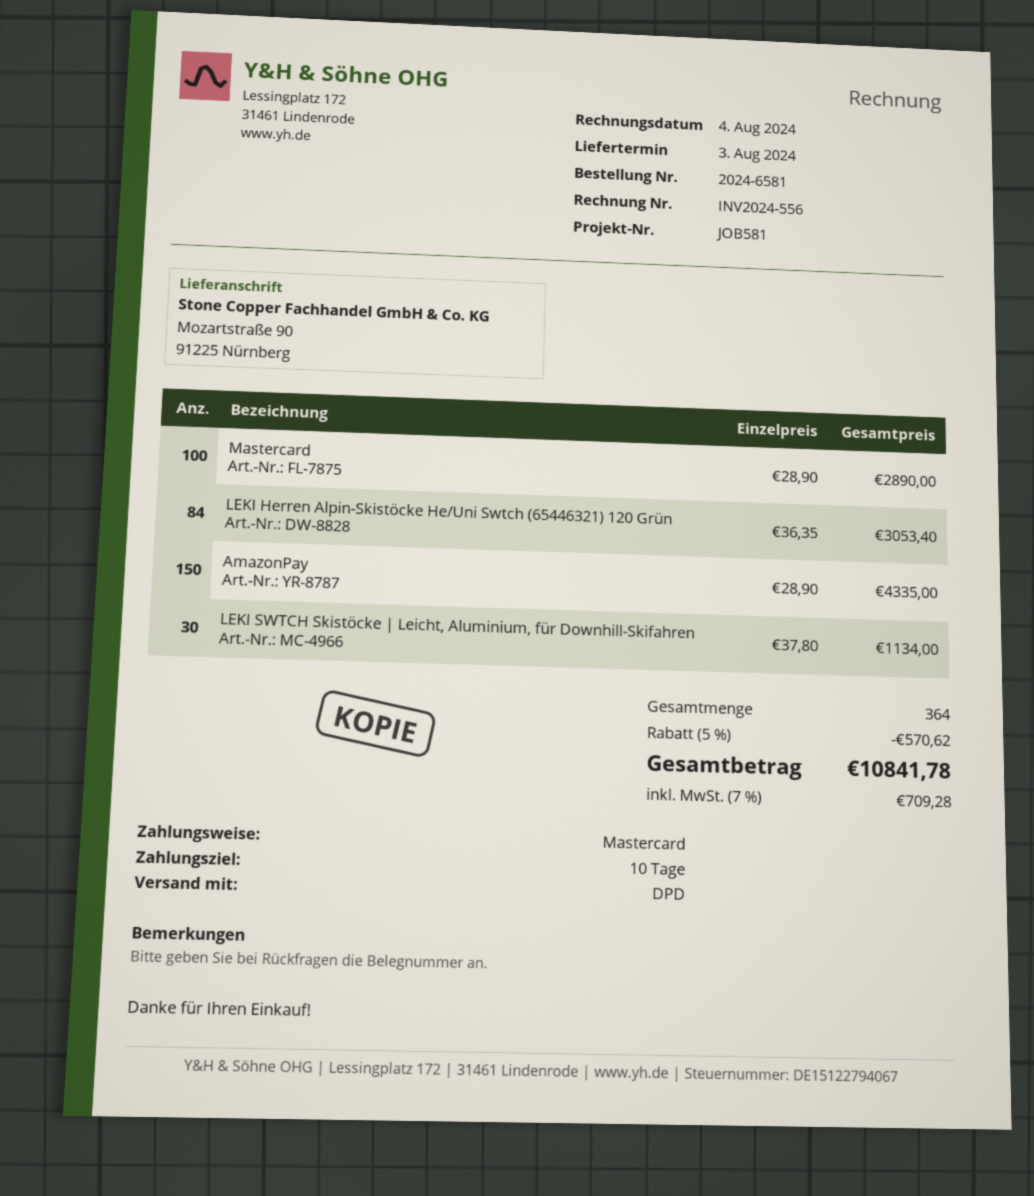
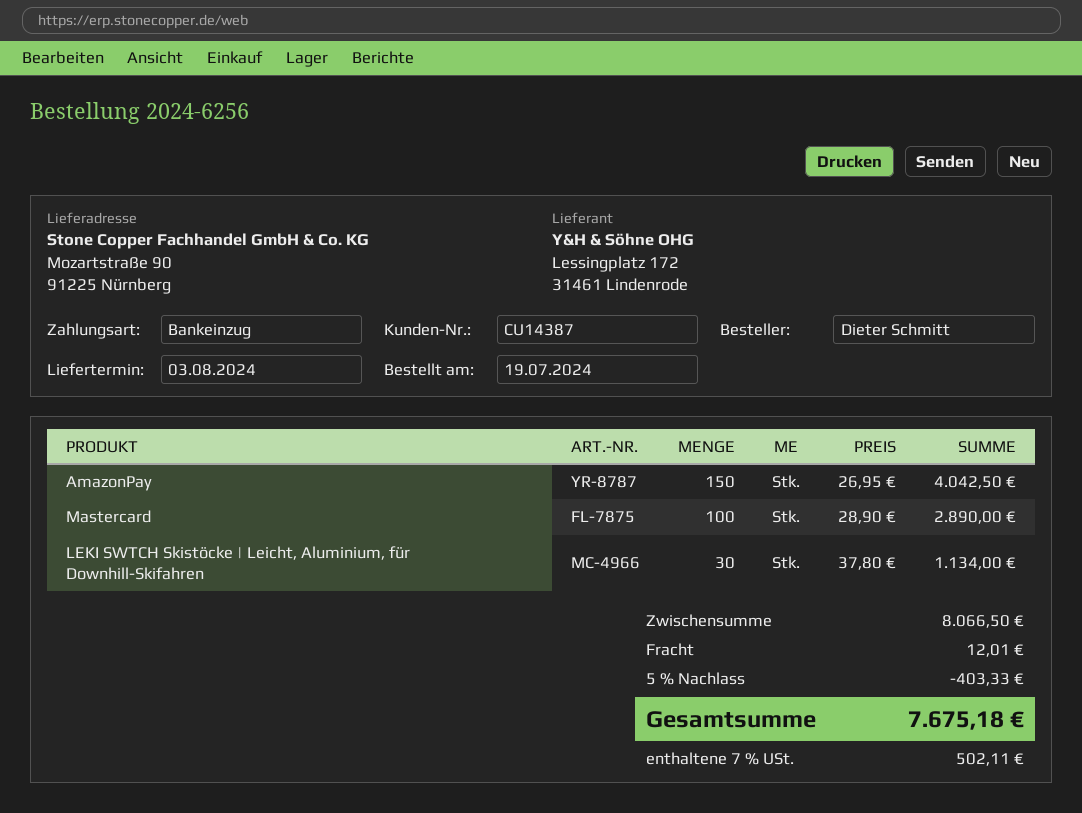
order number: 2024-6581 -> 2024-6256
payment method: Mastercard -> direct debit
LEKI Herren Alpin-Skistöcke He/Uni Swtch (65446321) 120 Grün: 84 x 36.35 = 3053.40 -> none
AmazonPay: 150 x 28.90 = 4335.00 -> 150 x 26.95 = 4042.50
discount: 5% = 570.62 -> 5% = 403.33
shipping: none -> 12.01
tax: 7% = 709.28 -> 7% = 502.11
total: 10841.78 -> 7675.18

